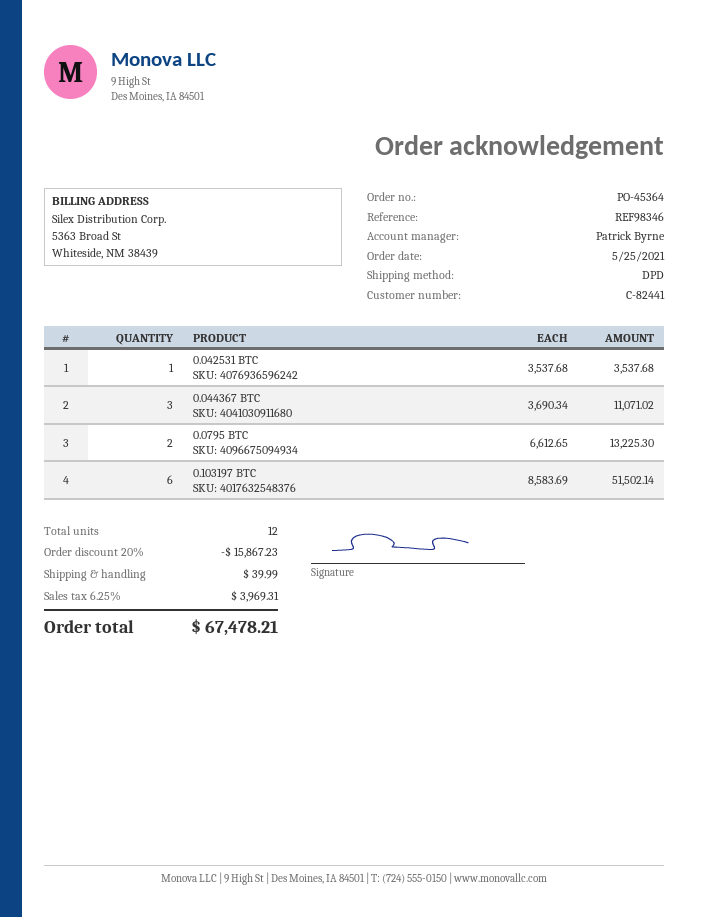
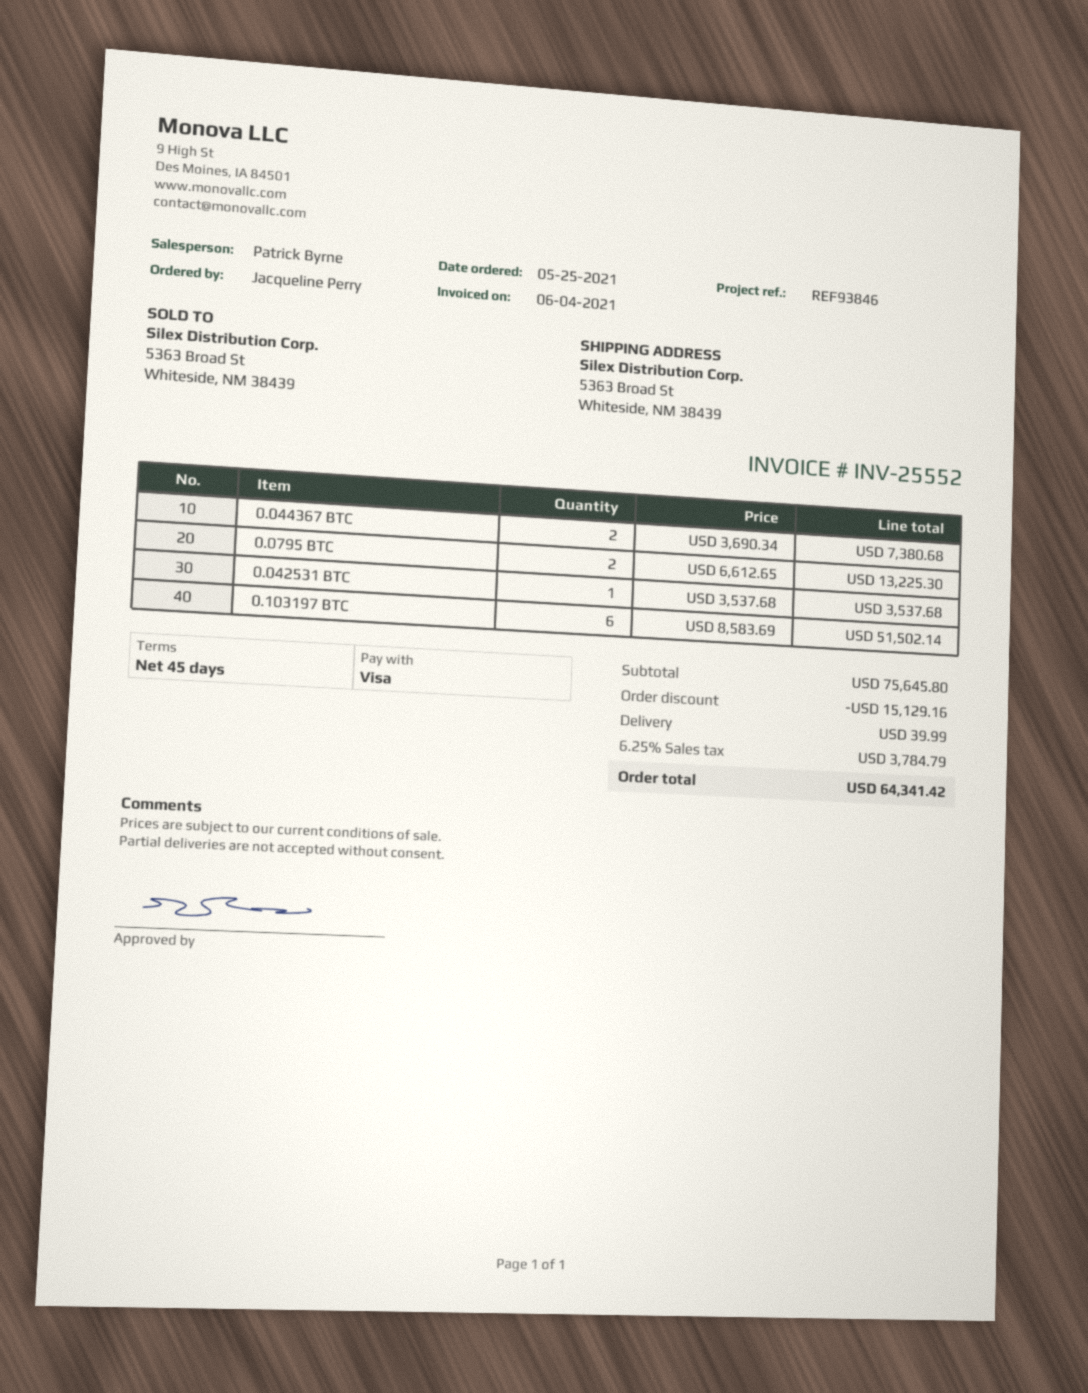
reference: REF98346 -> REF93846
0.044367 BTC: 3 x 3690.34 = 11071.02 -> 2 x 3690.34 = 7380.68
discount: 15867.23 -> 15129.16
tax: 6.25% = 3969.31 -> 6.25% = 3784.79
total: 67478.21 -> 64341.42

